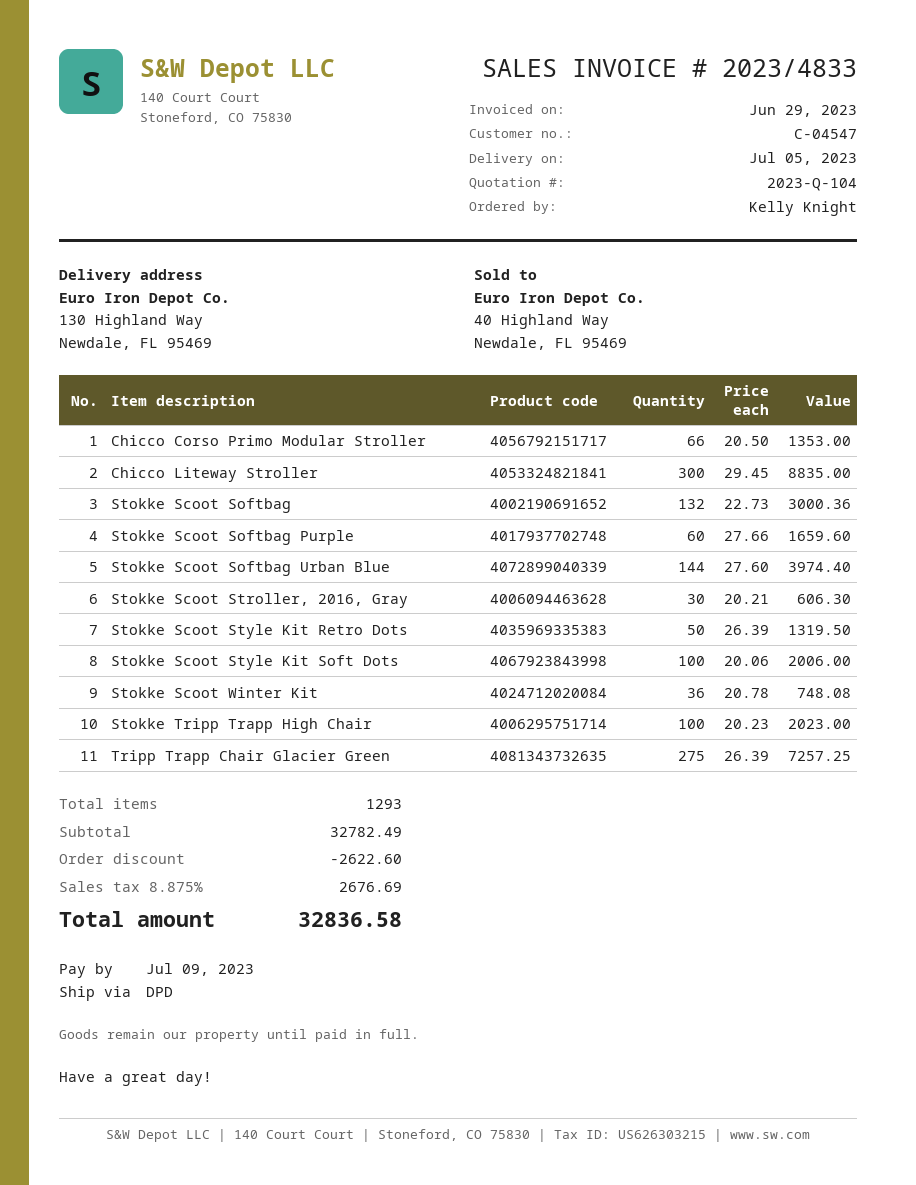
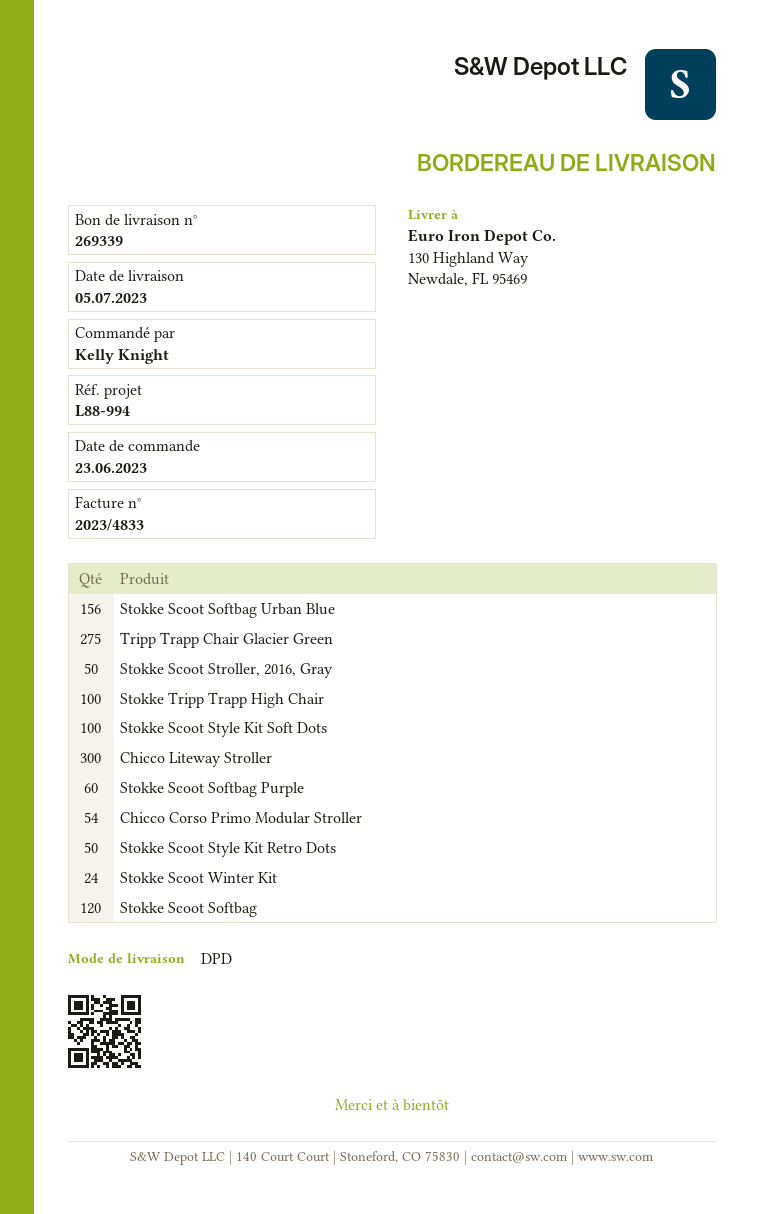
Chicco Corso Primo Modular Stroller: 66 -> 54
Stokke Scoot Softbag: 132 -> 120
Stokke Scoot Softbag Urban Blue: 144 -> 156
Stokke Scoot Stroller, 2016, Gray: 30 -> 50
Stokke Scoot Winter Kit: 36 -> 24

